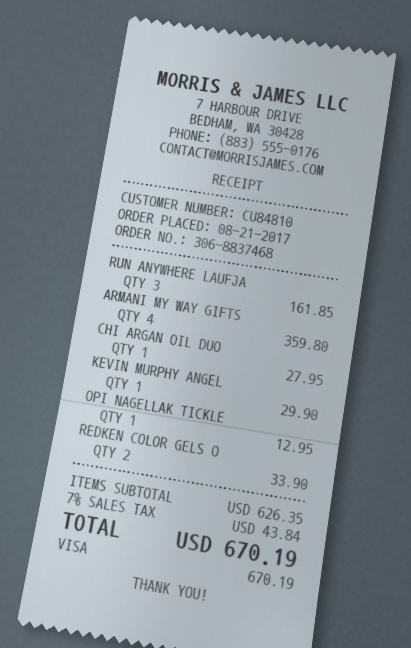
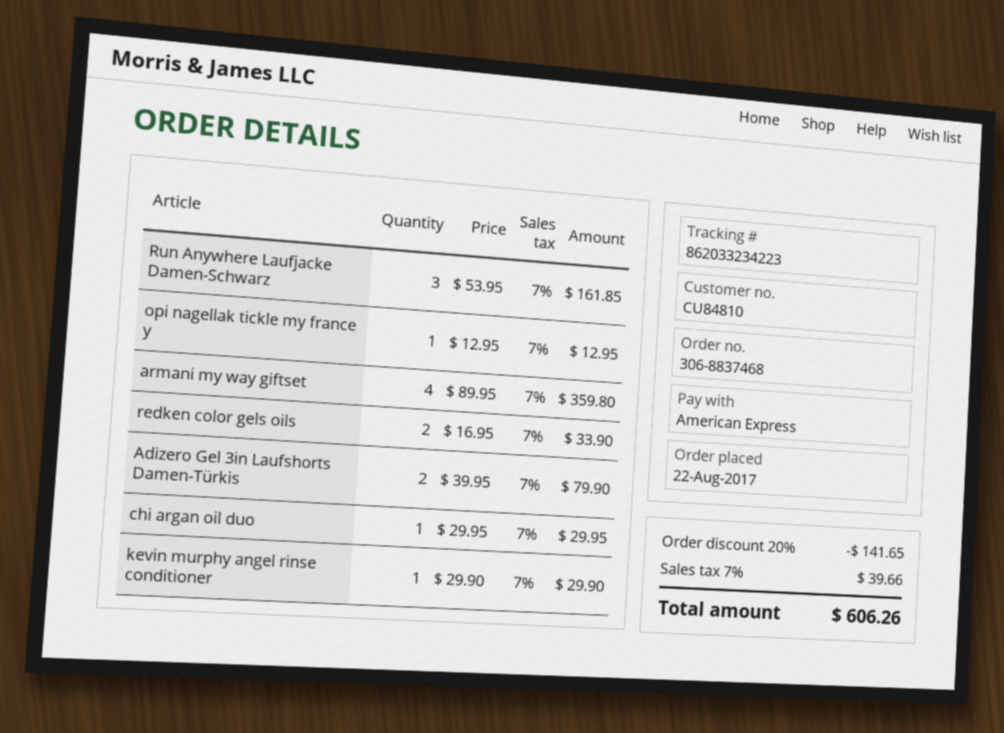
order date: 2017-08-21 -> 2017-08-22
payment method: Visa -> American Express
CHI ARGAN OIL DUO: 1 for 27.95 -> 1 for 29.95
Adizero Gel 3in Laufshorts Damen-Türkis: none -> 2 for 79.90
discount: none -> 20% = 141.65
tax: 7% = 43.84 -> 7% = 39.66
total: 670.19 -> 606.26

